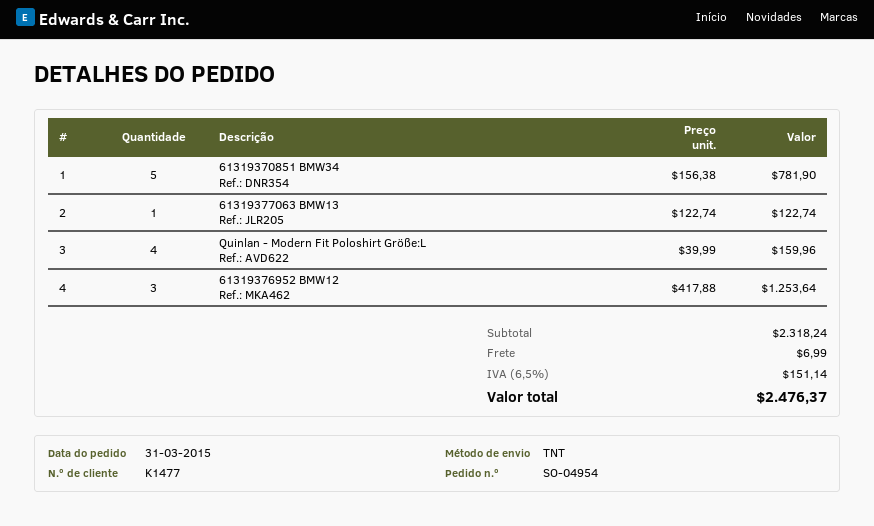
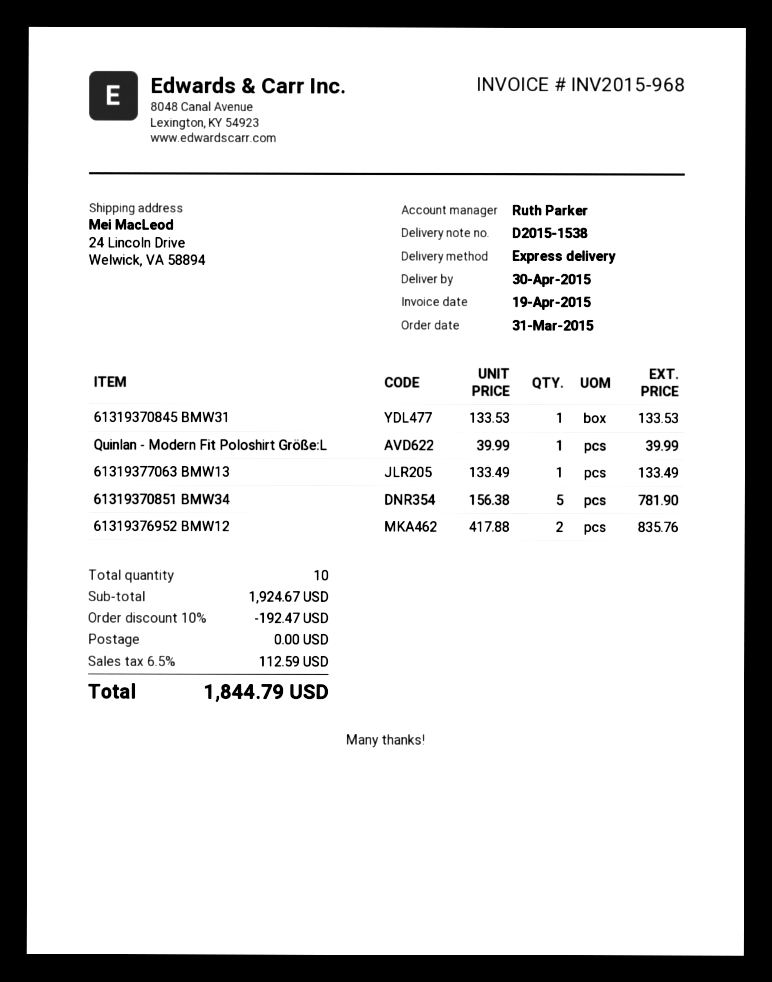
shipping method: TNT -> express
61319377063 BMW13: 1 x 122.74 = 122.74 -> 1 x 133.49 = 133.49
Quinlan - Modern Fit Poloshirt Größe:L: 4 x 39.99 = 159.96 -> 1 x 39.99 = 39.99
61319376952 BMW12: 3 x 417.88 = 1253.64 -> 2 x 417.88 = 835.76
61319370845 BMW31: none -> 1 x 133.53 = 133.53
subtotal: 2318.24 -> 1924.67
discount: none -> 10% = 192.47
shipping: 6.99 -> 0.00
tax: 6.5% = 151.14 -> 6.5% = 112.59
total: 2476.37 -> 1844.79

